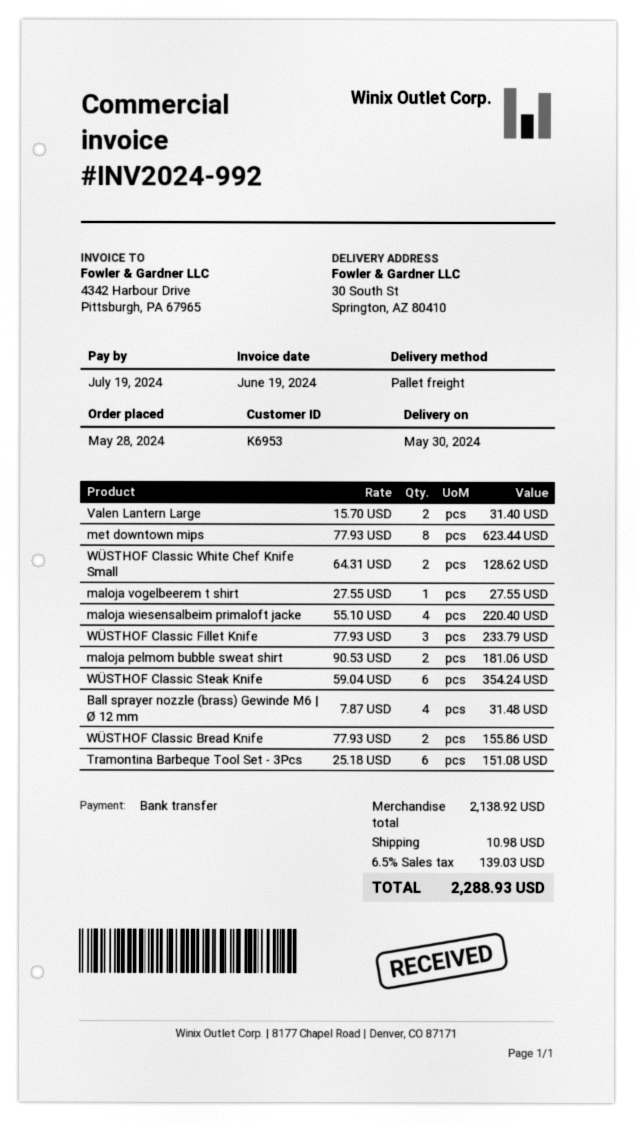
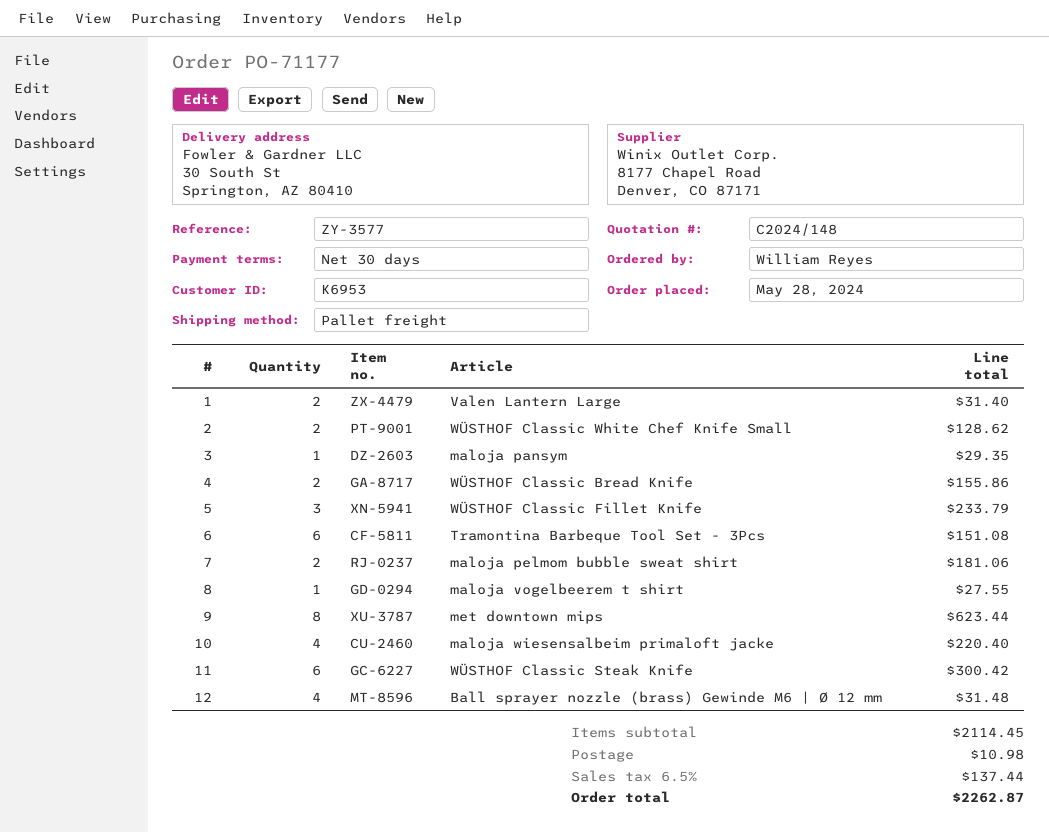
WÜSTHOF Classic Steak Knife: 6 for 354.24 -> 6 for 300.42
maloja pansym: none -> 1 for 29.35
subtotal: 2138.92 -> 2114.45
tax: 6.5% = 139.03 -> 6.5% = 137.44
total: 2288.93 -> 2262.87

